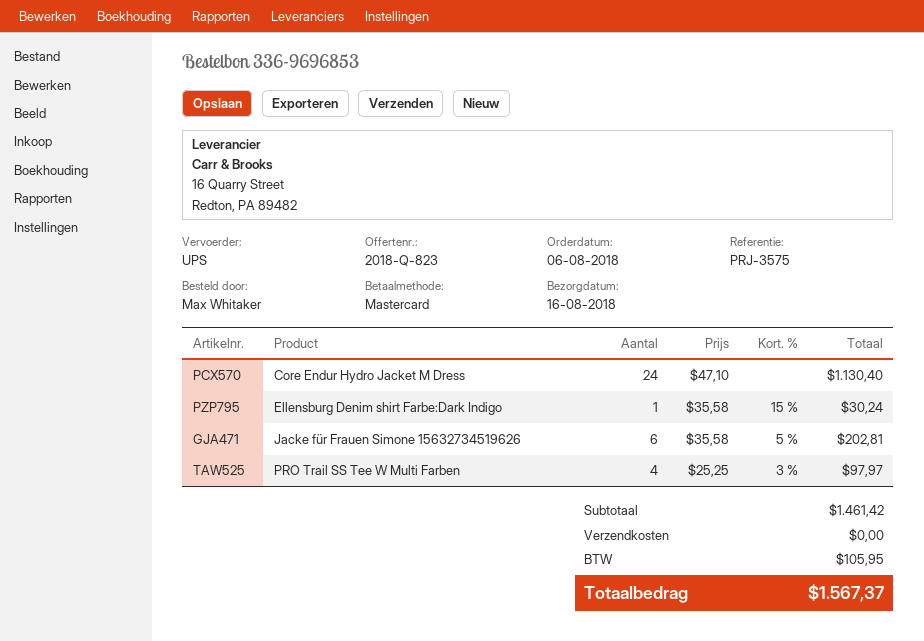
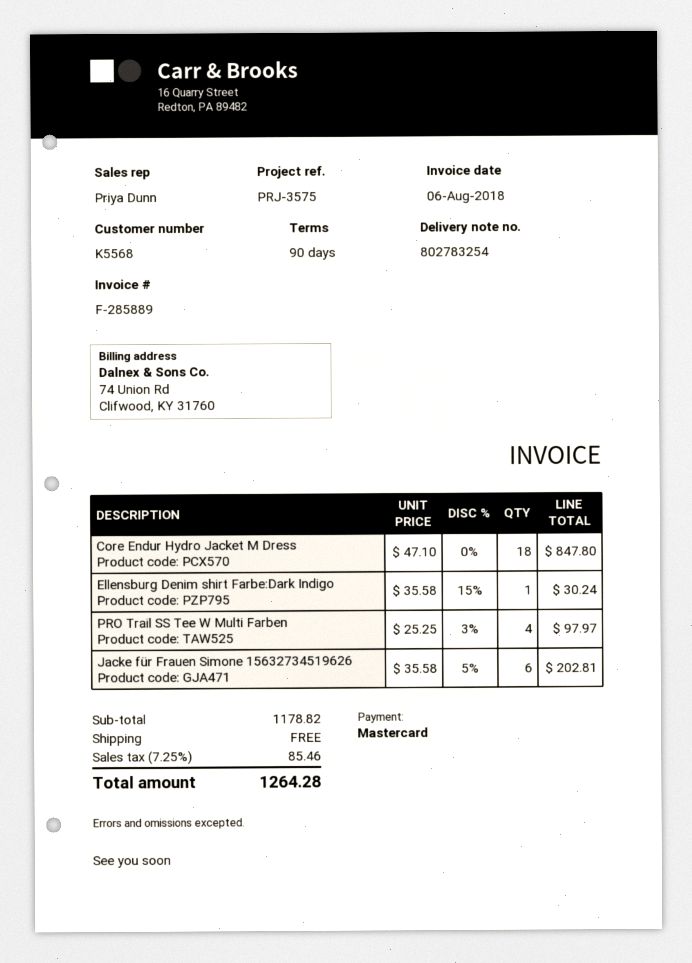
Core Endur Hydro Jacket M Dress: 24 x 47.10 = 1130.40 -> 18 x 47.10 = 847.80
subtotal: 1461.42 -> 1178.82
tax: 105.95 -> 85.46
total: 1567.37 -> 1264.28

